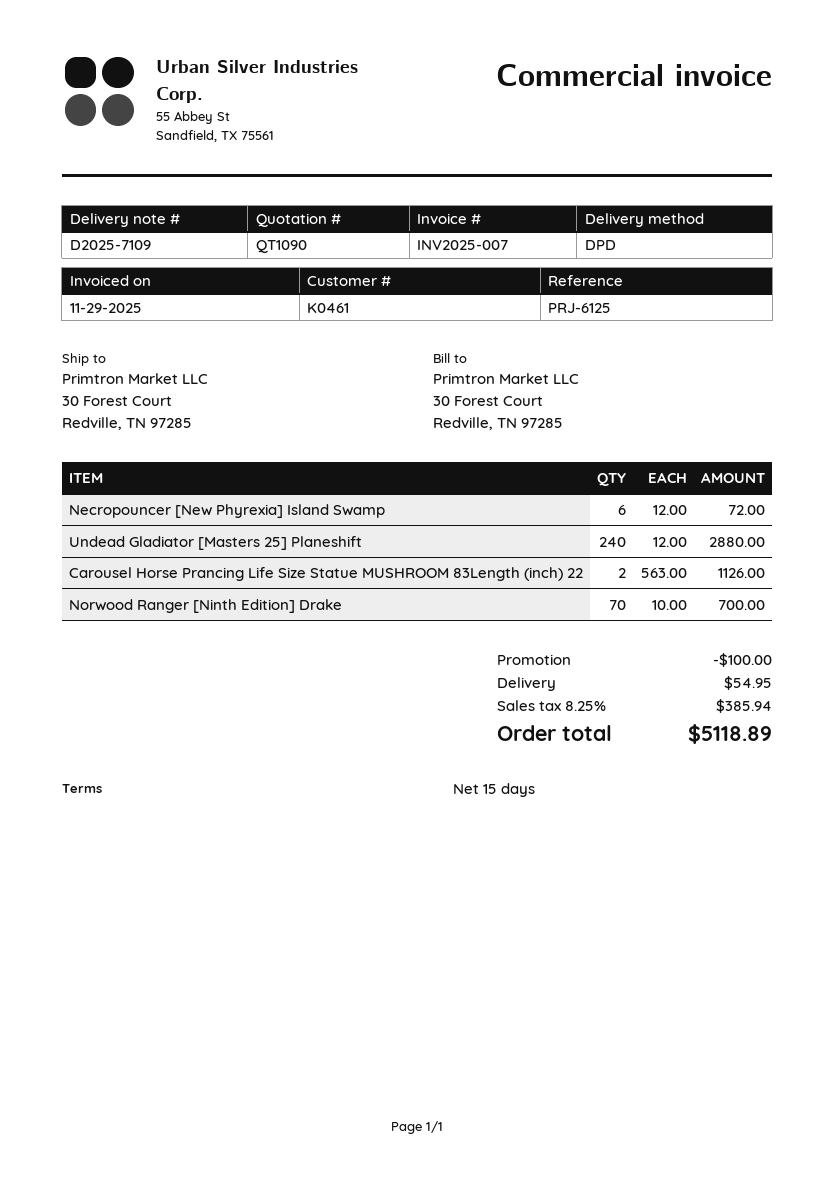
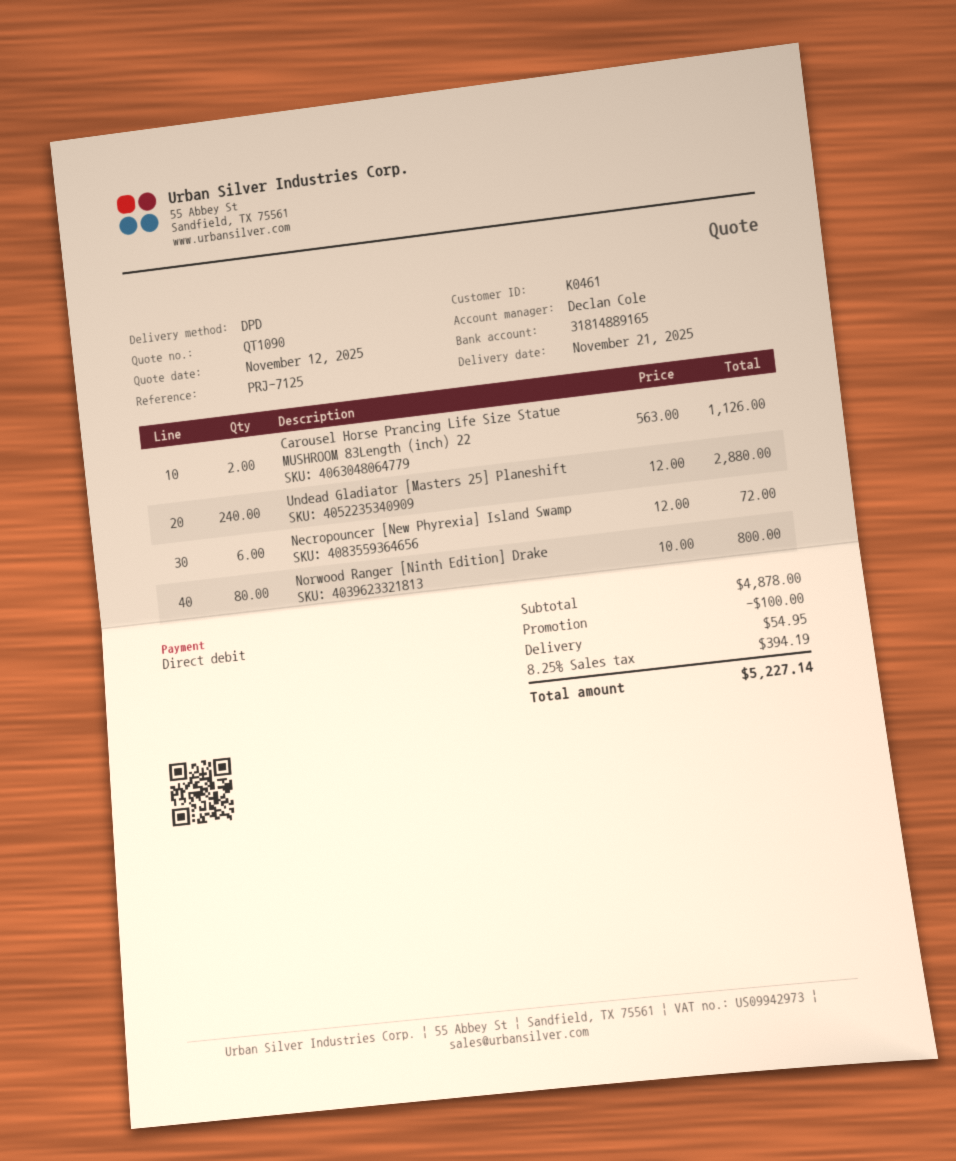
reference: PRJ-6125 -> PRJ-7125
Norwood Ranger [Ninth Edition] Drake: 70 x 10.00 = 700.00 -> 80 x 10.00 = 800.00
tax: 8.25% = 385.94 -> 8.25% = 394.19
total: 5118.89 -> 5227.14

